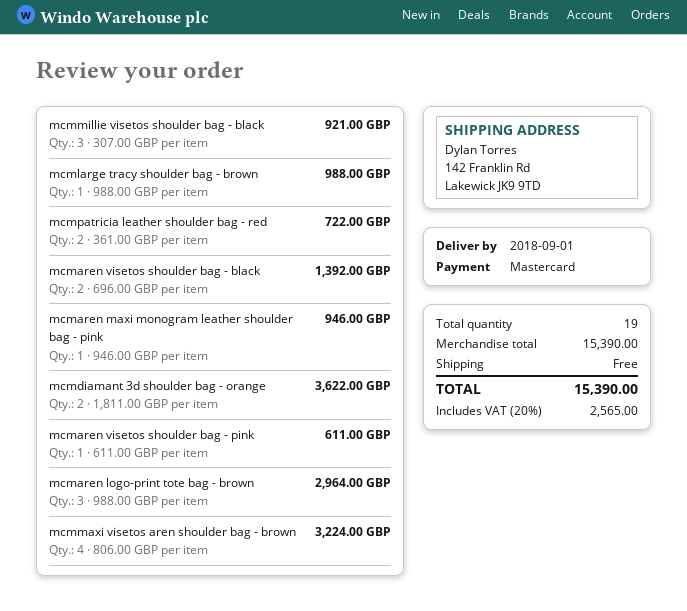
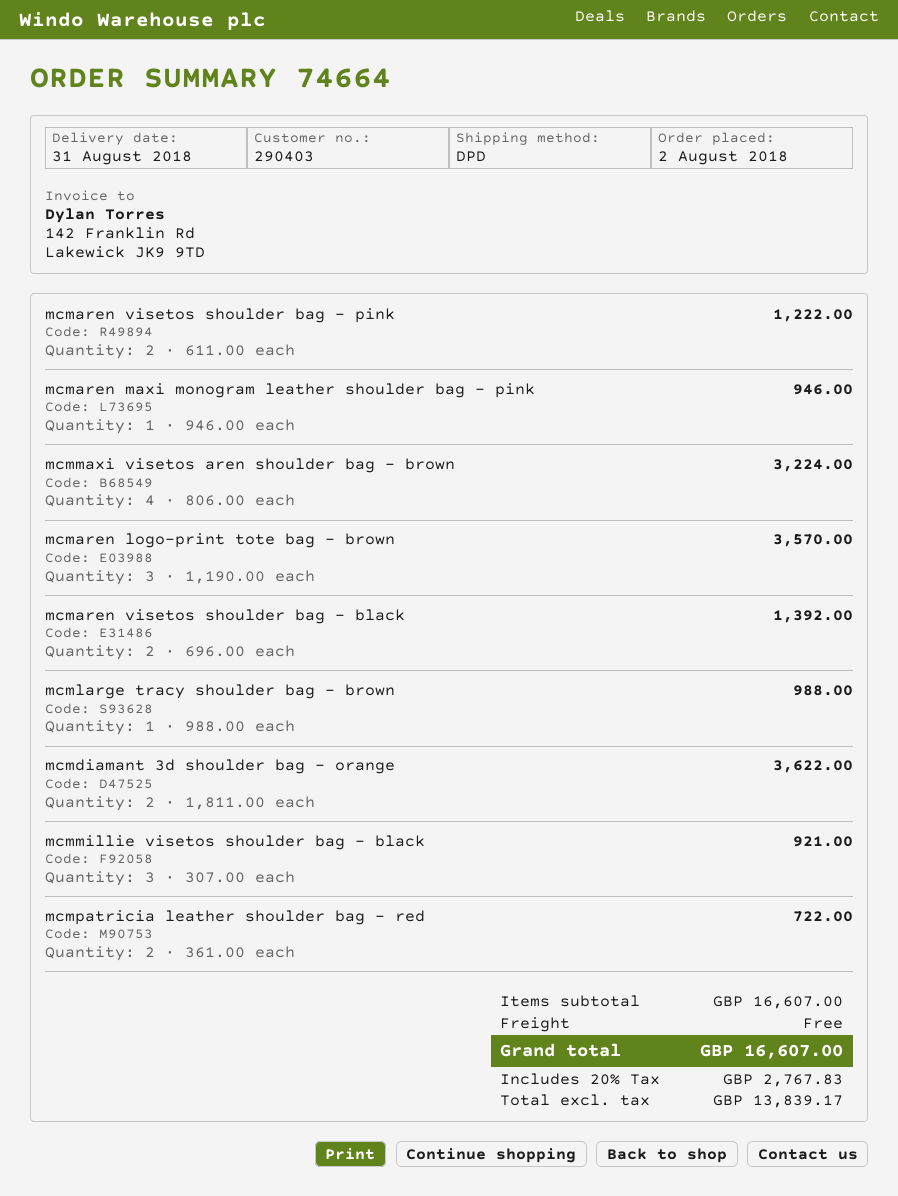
delivery date: 2018-09-01 -> 2018-08-31
mcmaren visetos shoulder bag - pink: 1 x 611.00 = 611.00 -> 2 x 611.00 = 1222.00
mcmaren logo-print tote bag - brown: 3 x 988.00 = 2964.00 -> 3 x 1190.00 = 3570.00
subtotal: 15390.00 -> 16607.00
tax: 20% = 2565.00 -> 20% = 2767.83
total: 15390.00 -> 16607.00

